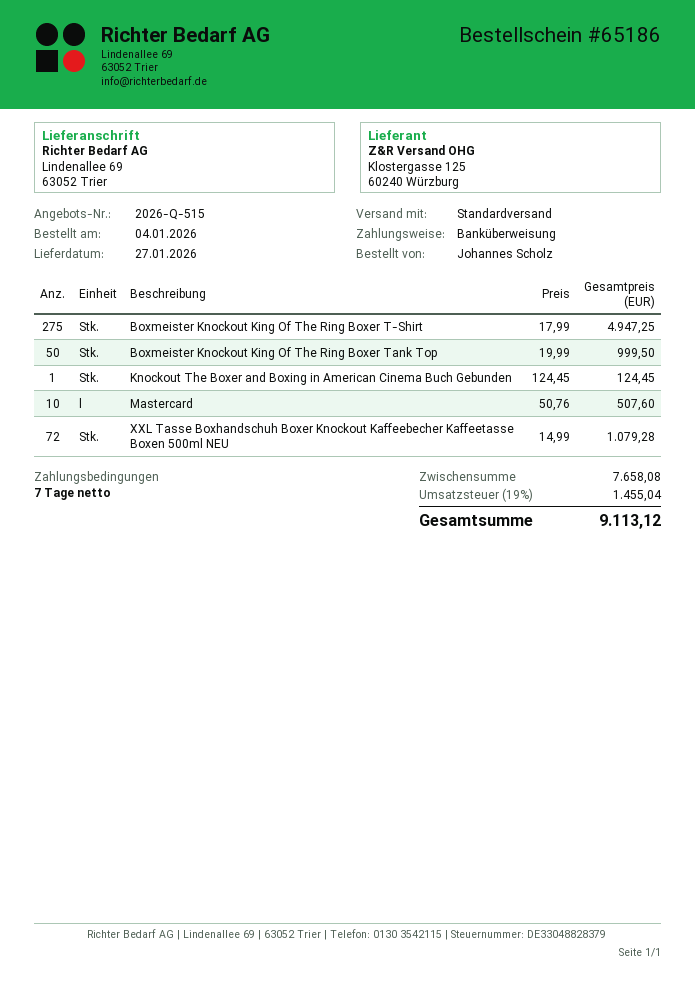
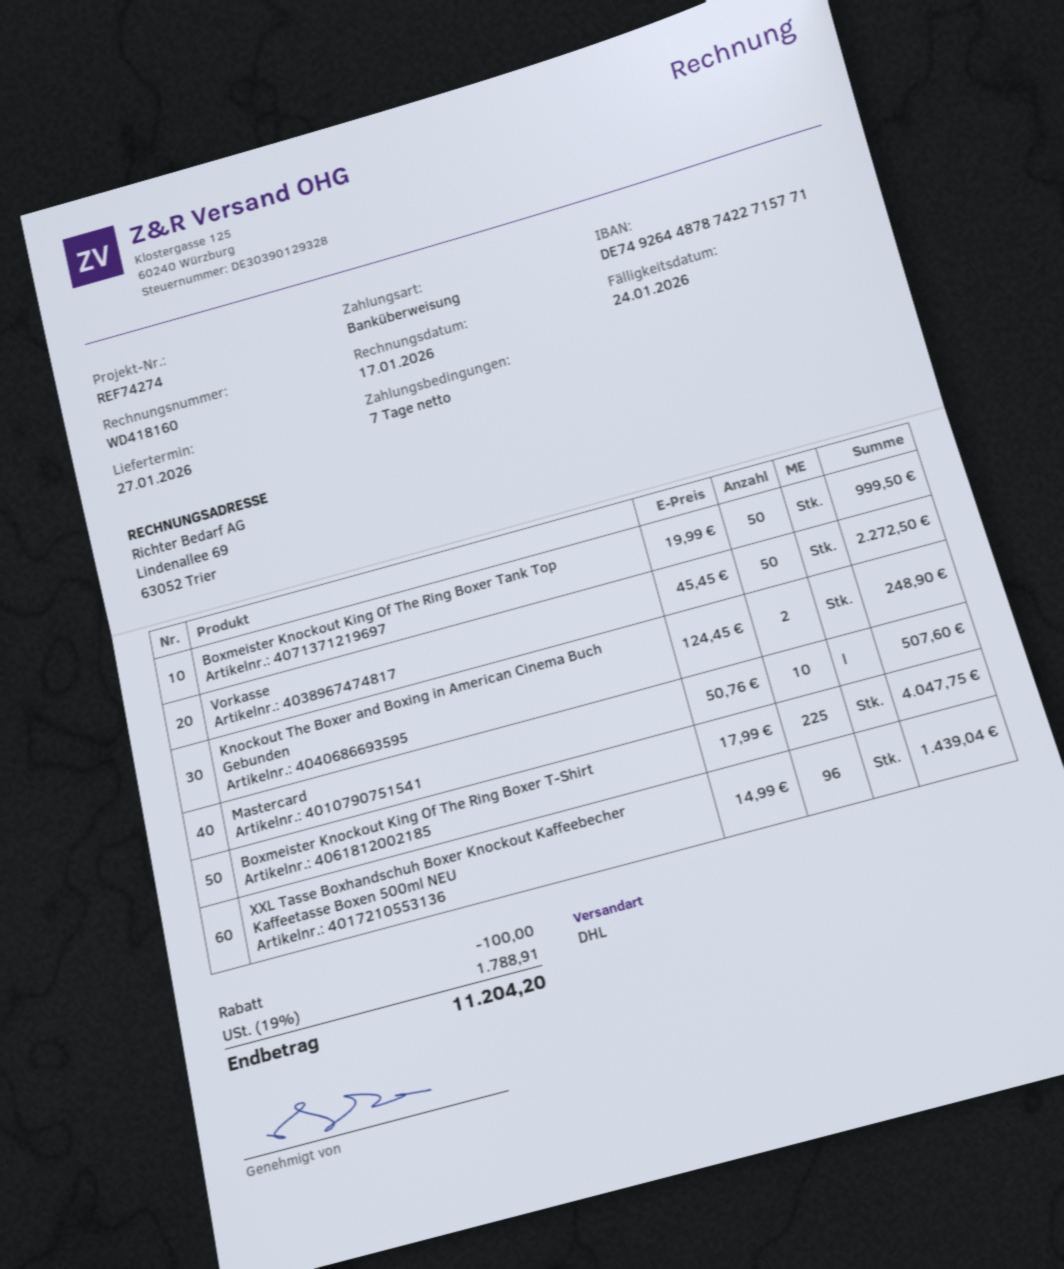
shipping method: standard -> DHL
Boxmeister Knockout King Of The Ring Boxer T-Shirt: 275 x 17.99 = 4947.25 -> 225 x 17.99 = 4047.75
Knockout The Boxer and Boxing in American Cinema Buch Gebunden: 1 x 124.45 = 124.45 -> 2 x 124.45 = 248.90
XXL Tasse Boxhandschuh Boxer Knockout Kaffeebecher Kaffeetasse Boxen 500ml NEU: 72 x 14.99 = 1079.28 -> 96 x 14.99 = 1439.04
Vorkasse: none -> 50 x 45.45 = 2272.50
discount: none -> 100.00
tax: 19% = 1455.04 -> 19% = 1788.91
total: 9113.12 -> 11204.20

